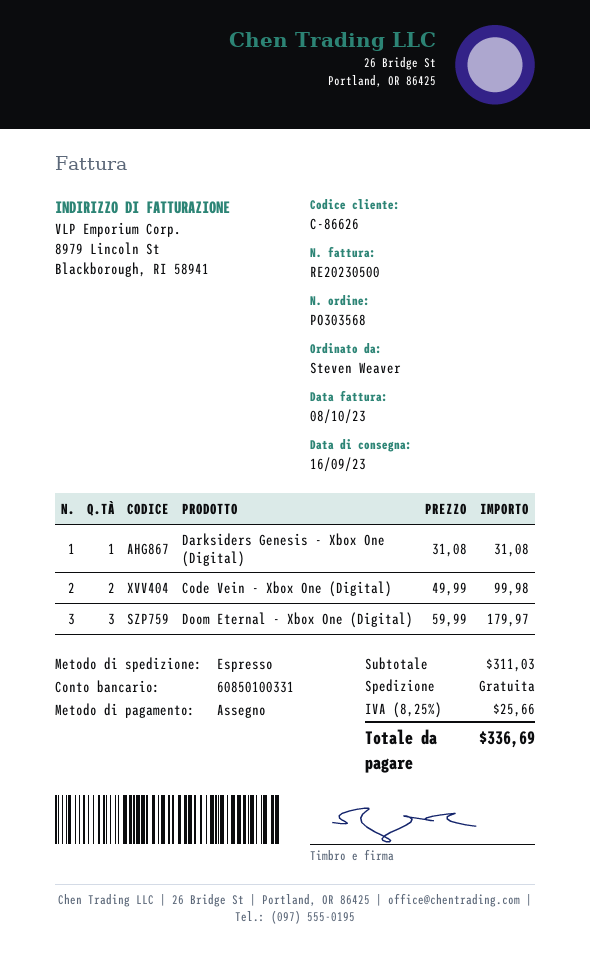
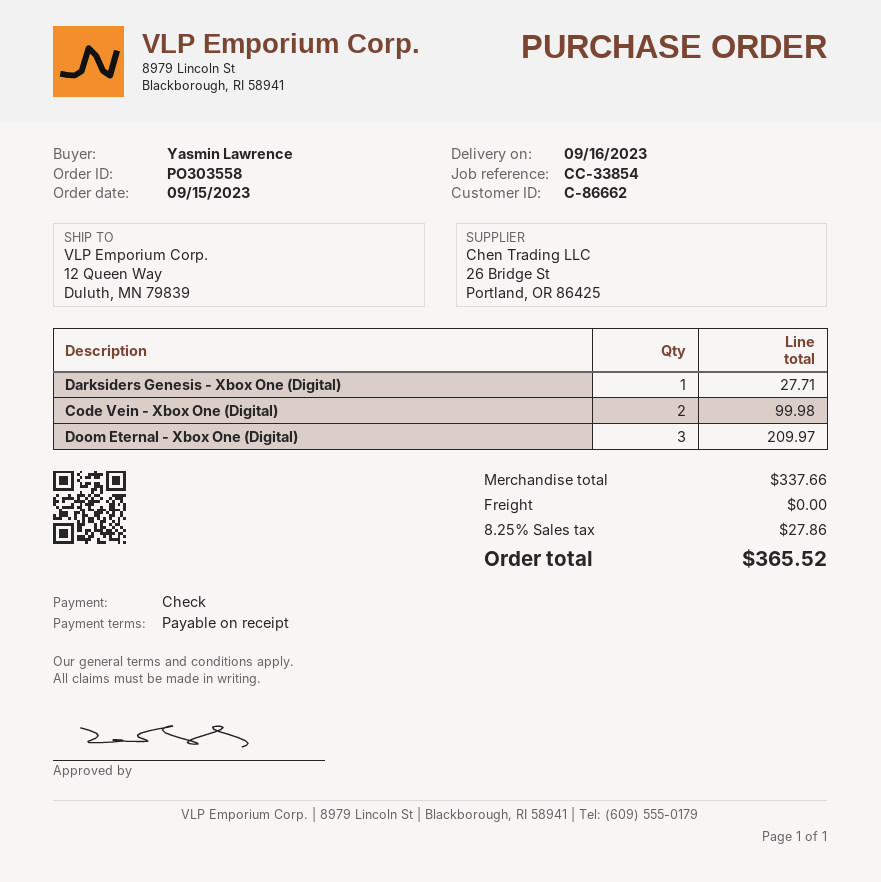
order number: PO303568 -> PO303558
customer number: C-86626 -> C-86662
ordered by: Steven Weaver -> Yasmin Lawrence
Darksiders Genesis - Xbox One (Digital): 1 for 31.08 -> 1 for 27.71
Doom Eternal - Xbox One (Digital): 3 for 179.97 -> 3 for 209.97
subtotal: 311.03 -> 337.66
tax: 8.25% = 25.66 -> 8.25% = 27.86
total: 336.69 -> 365.52

